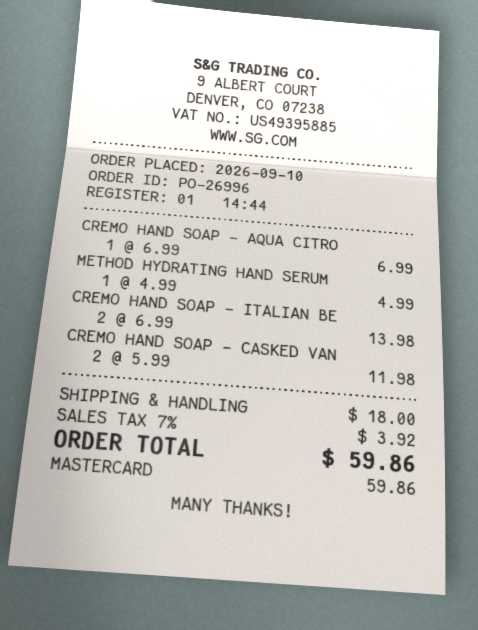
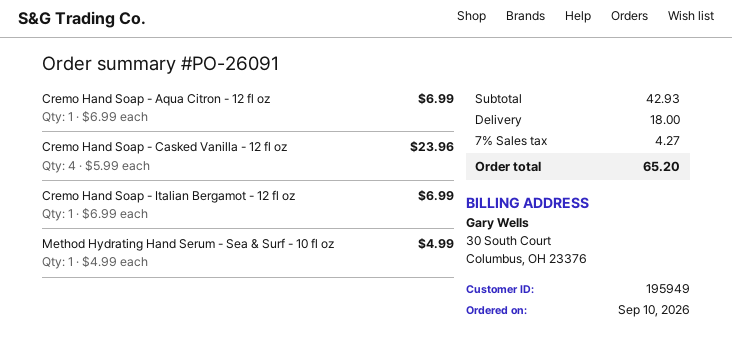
order number: PO-26996 -> PO-26091
CREMO HAND SOAP - ITALIAN BE: 2 x 6.99 = 13.98 -> 1 x 6.99 = 6.99
CREMO HAND SOAP - CASKED VAN: 2 x 5.99 = 11.98 -> 4 x 5.99 = 23.96
tax: 7% = 3.92 -> 7% = 4.27
total: 59.86 -> 65.20

